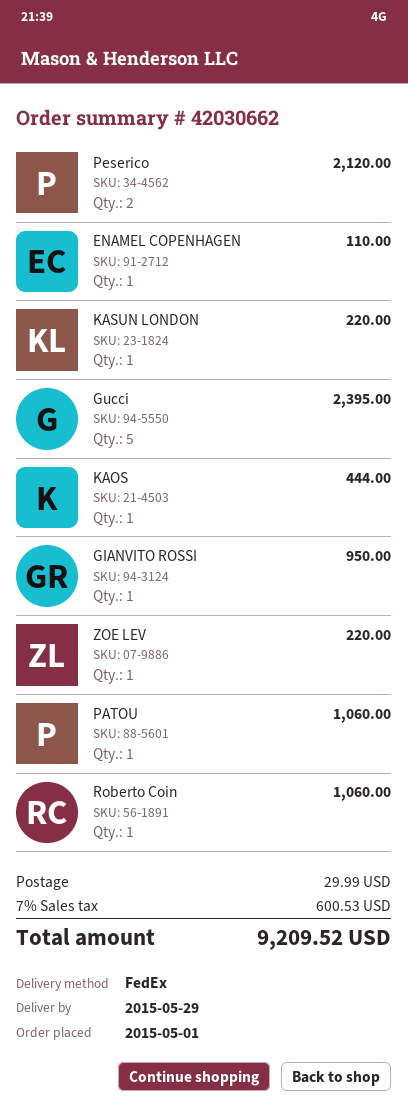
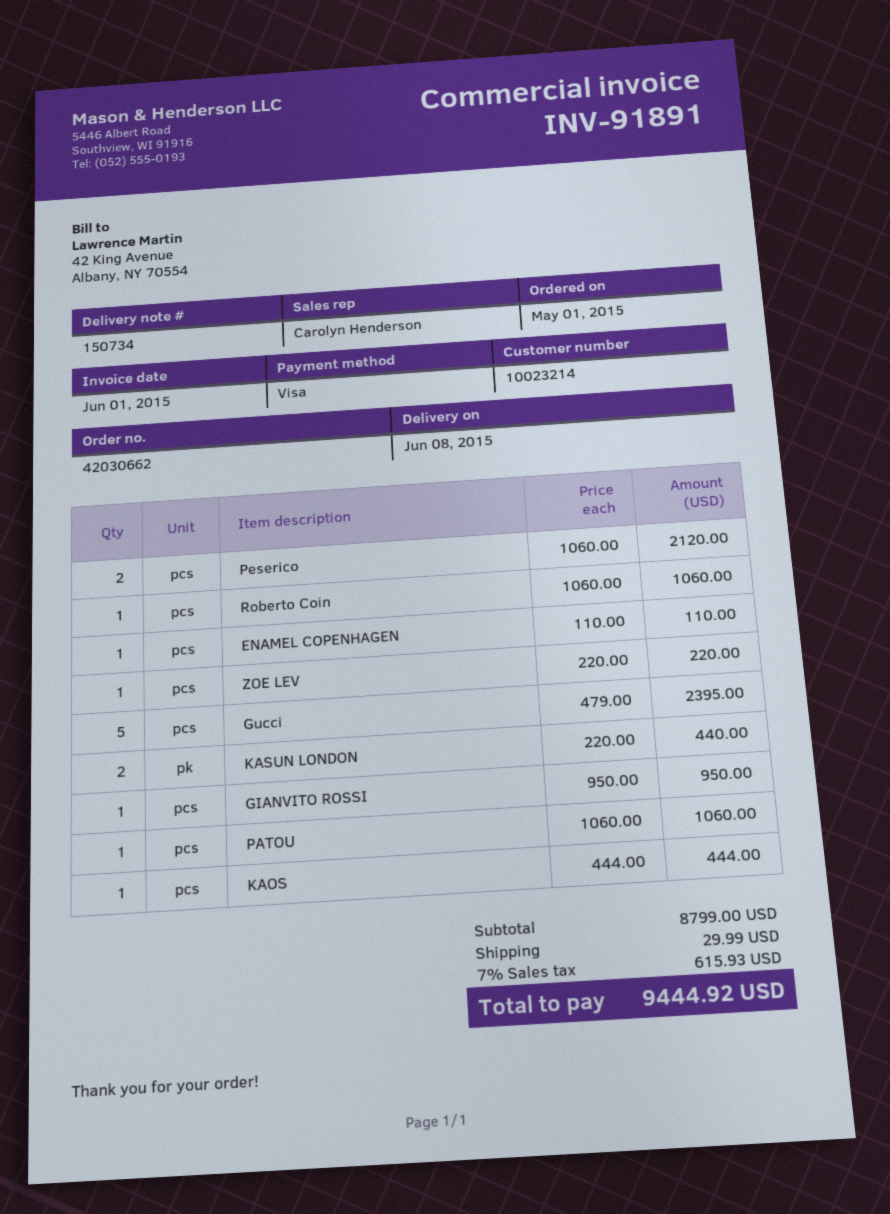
delivery date: 2015-05-29 -> 2015-06-08
KASUN LONDON: 1 for 220.00 -> 2 for 440.00
tax: 7% = 600.53 -> 7% = 615.93
total: 9209.52 -> 9444.92

